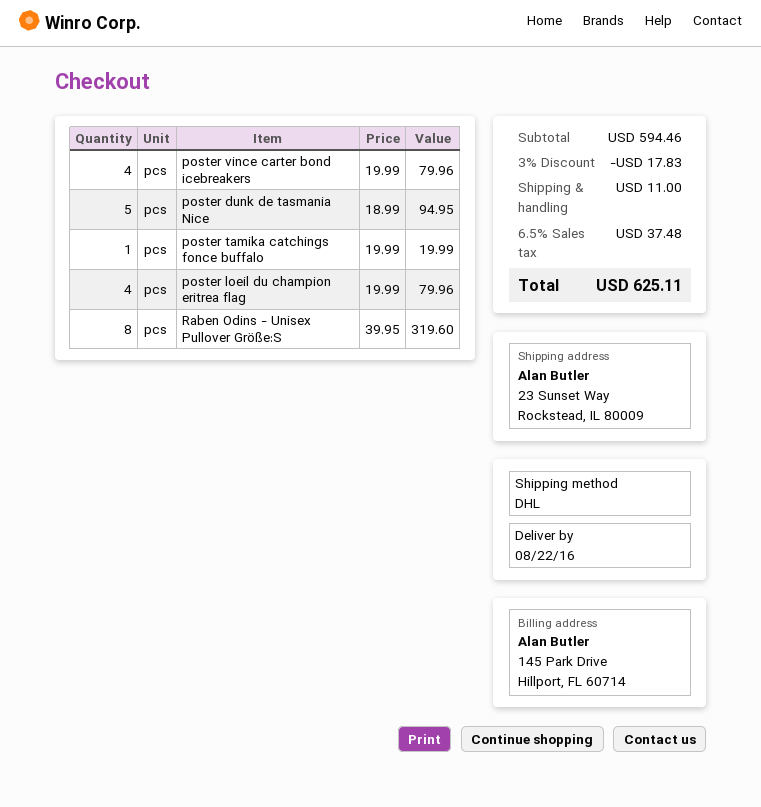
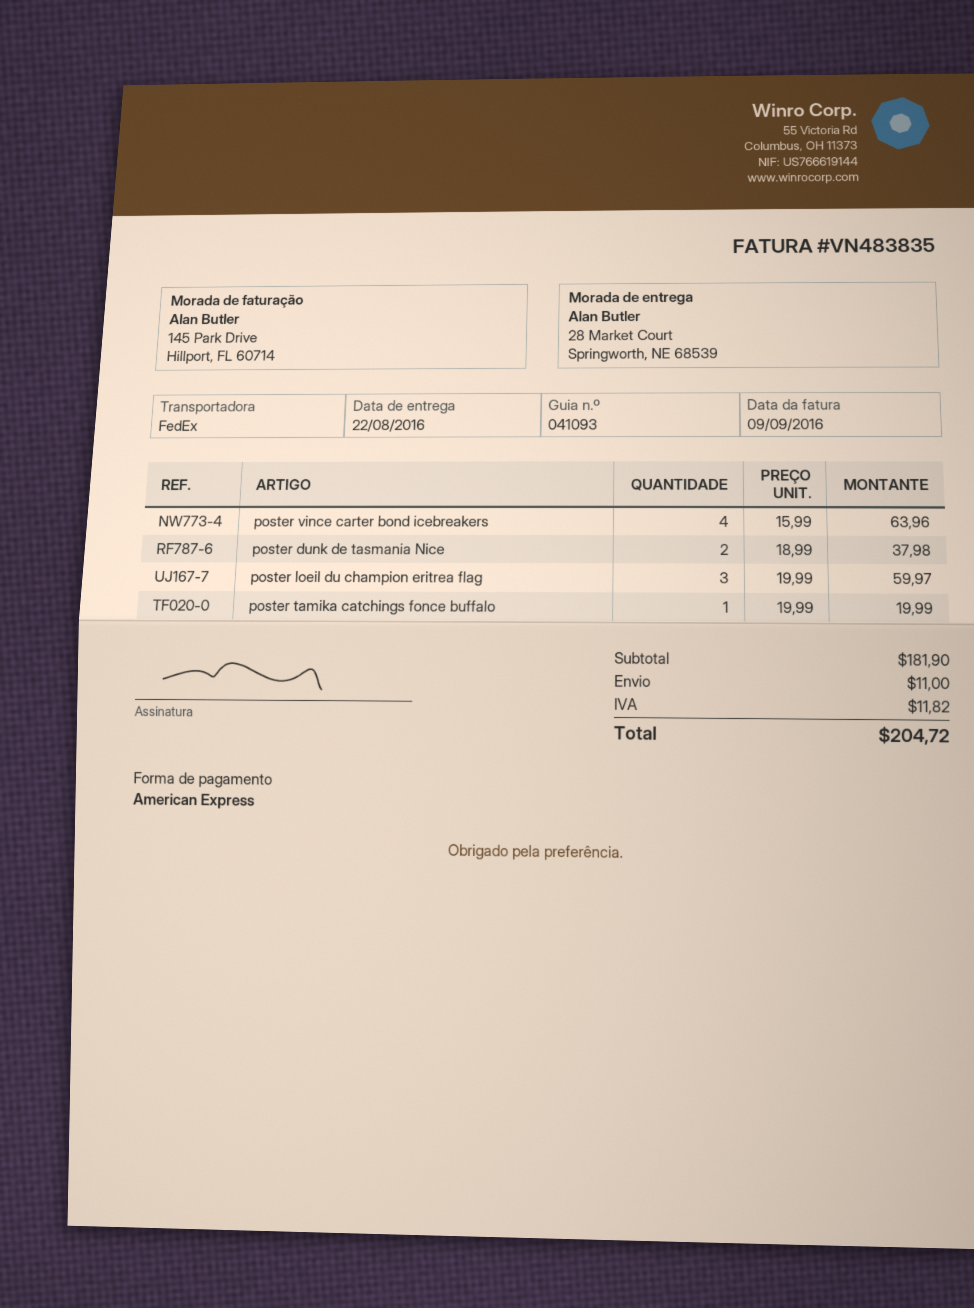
shipping method: DHL -> FedEx
ship to: 23 Sunset Way, Rockstead, IL 80009 -> 28 Market Court, Springworth, NE 68539
poster vince carter bond icebreakers: 4 x 19.99 = 79.96 -> 4 x 15.99 = 63.96
poster dunk de tasmania Nice: 5 x 18.99 = 94.95 -> 2 x 18.99 = 37.98
poster loeil du champion eritrea flag: 4 x 19.99 = 79.96 -> 3 x 19.99 = 59.97
Raben Odins - Unisex Pullover Größe:S: 8 x 39.95 = 319.60 -> none
subtotal: 594.46 -> 181.90
discount: 3% = 17.83 -> none
tax: 37.48 -> 11.82
total: 625.11 -> 204.72

